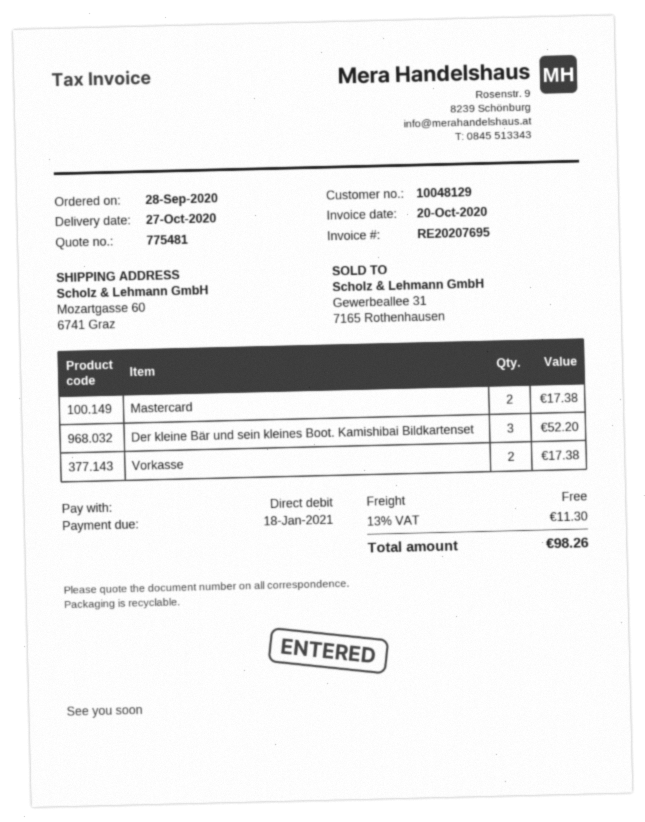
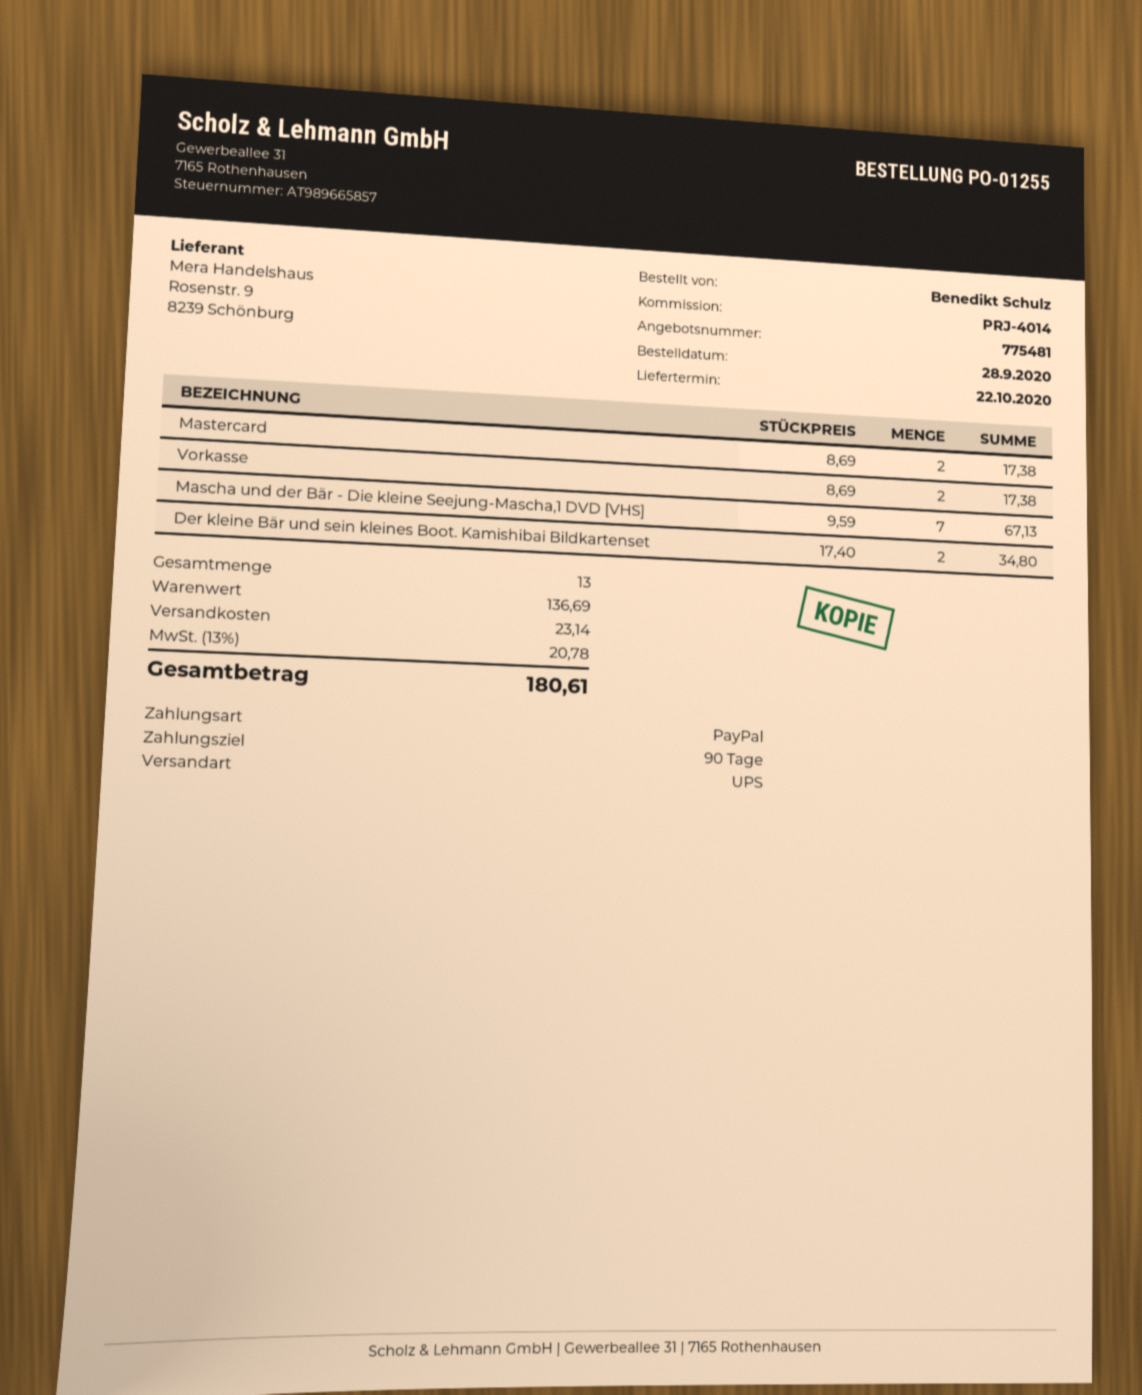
delivery date: 2020-10-27 -> 2020-10-22
payment method: direct debit -> PayPal
Der kleine Bär und sein kleines Boot. Kamishibai Bildkartenset: 3 for 52.20 -> 2 for 34.80
Mascha und der Bär - Die kleine Seejung-Mascha,1 DVD [VHS]: none -> 7 for 67.13
shipping: 0.00 -> 23.14
tax: 13% = 11.30 -> 13% = 20.78
total: 98.26 -> 180.61

